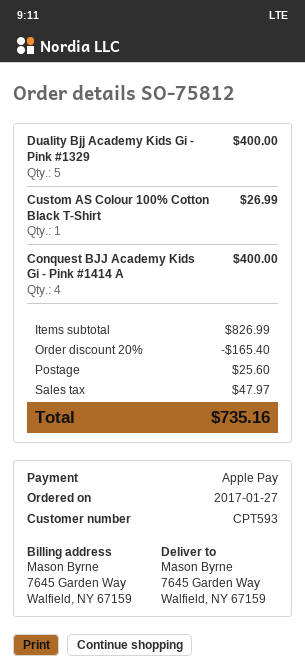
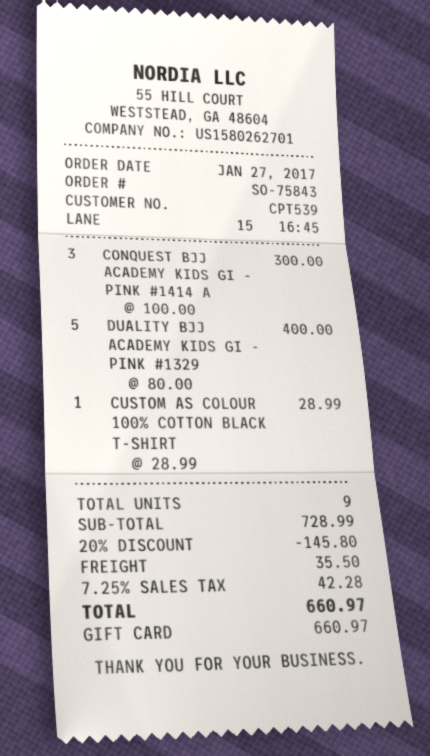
order number: SO-75812 -> SO-75843
customer number: CPT593 -> CPT539
payment method: Apple Pay -> gift card
Custom AS Colour 100% Cotton Black T-Shirt: 1 for 26.99 -> 1 for 28.99
Conquest BJJ Academy Kids Gi - Pink #1414 A: 4 for 400.00 -> 3 for 300.00
subtotal: 826.99 -> 728.99
discount: 20% = 165.40 -> 20% = 145.80
shipping: 25.60 -> 35.50
tax: 47.97 -> 42.28
total: 735.16 -> 660.97

